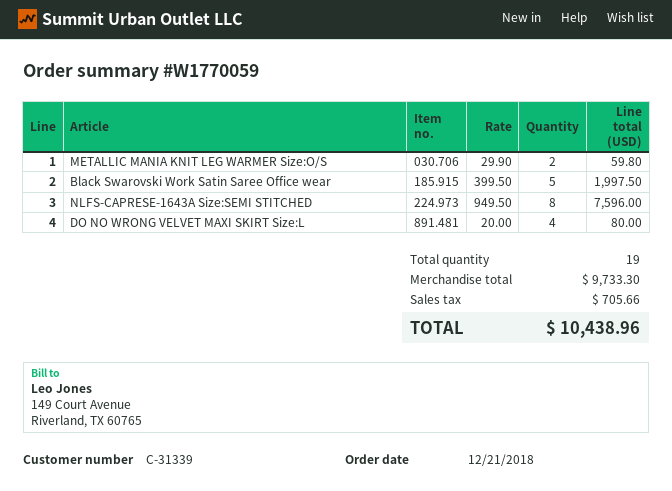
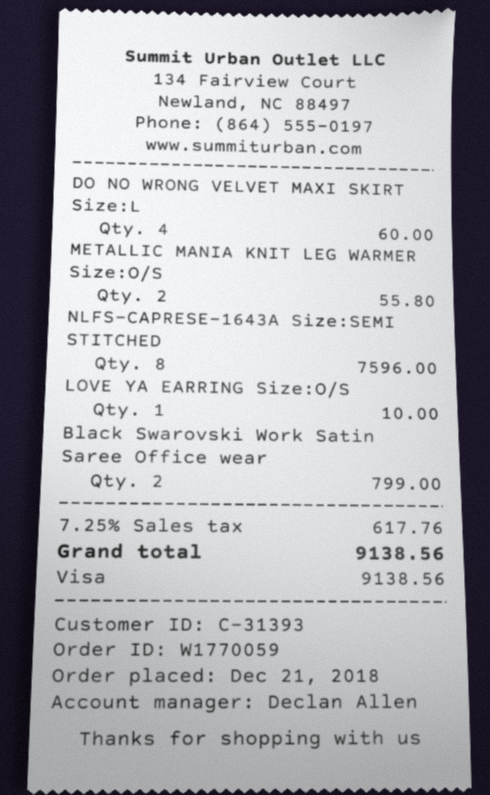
customer number: C-31339 -> C-31393
METALLIC MANIA KNIT LEG WARMER Size:O/S: 2 for 59.80 -> 2 for 55.80
Black Swarovski Work Satin Saree Office wear: 5 for 1997.50 -> 2 for 799.00
DO NO WRONG VELVET MAXI SKIRT Size:L: 4 for 80.00 -> 4 for 60.00
LOVE YA EARRING Size:O/S: none -> 1 for 10.00
tax: 705.66 -> 617.76
total: 10438.96 -> 9138.56

